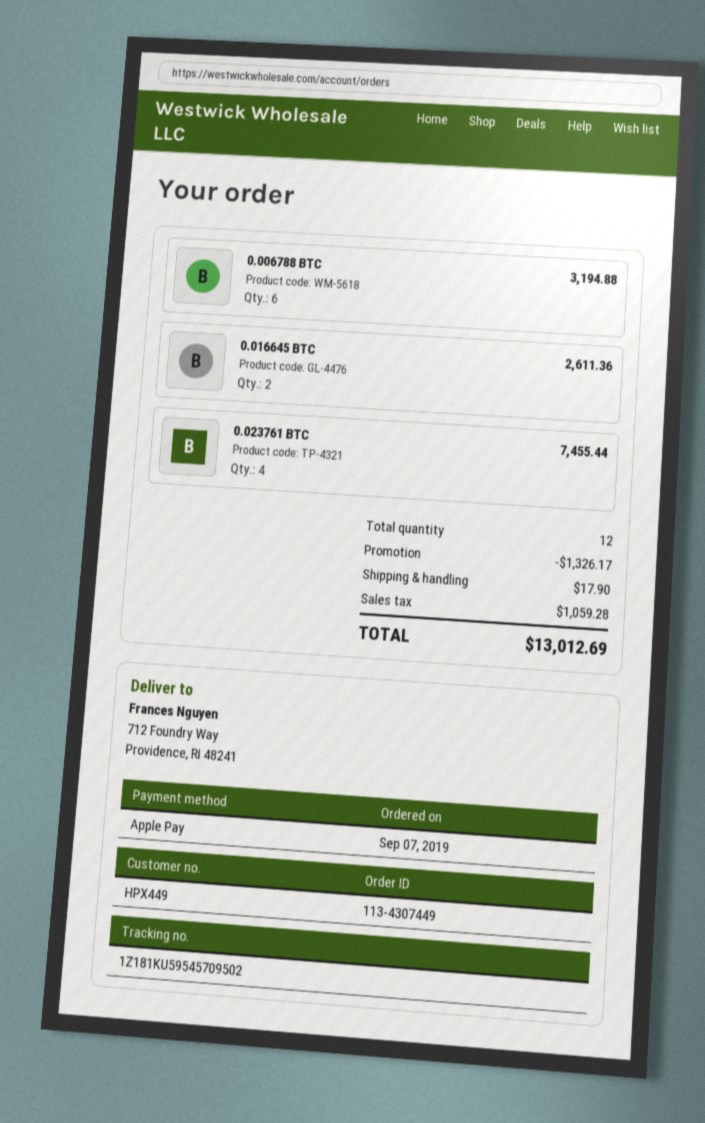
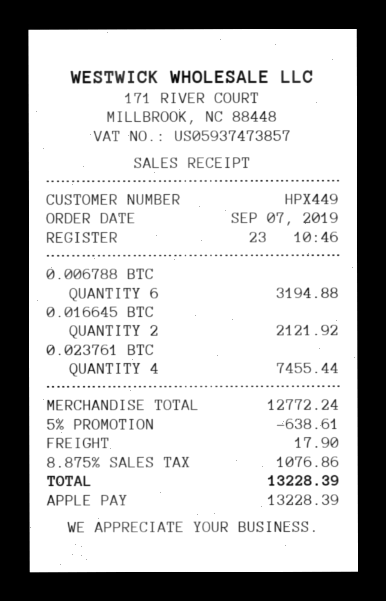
0.016645 BTC: 2 for 2611.36 -> 2 for 2121.92
discount: 1326.17 -> 638.61
tax: 1059.28 -> 1076.86
total: 13012.69 -> 13228.39

